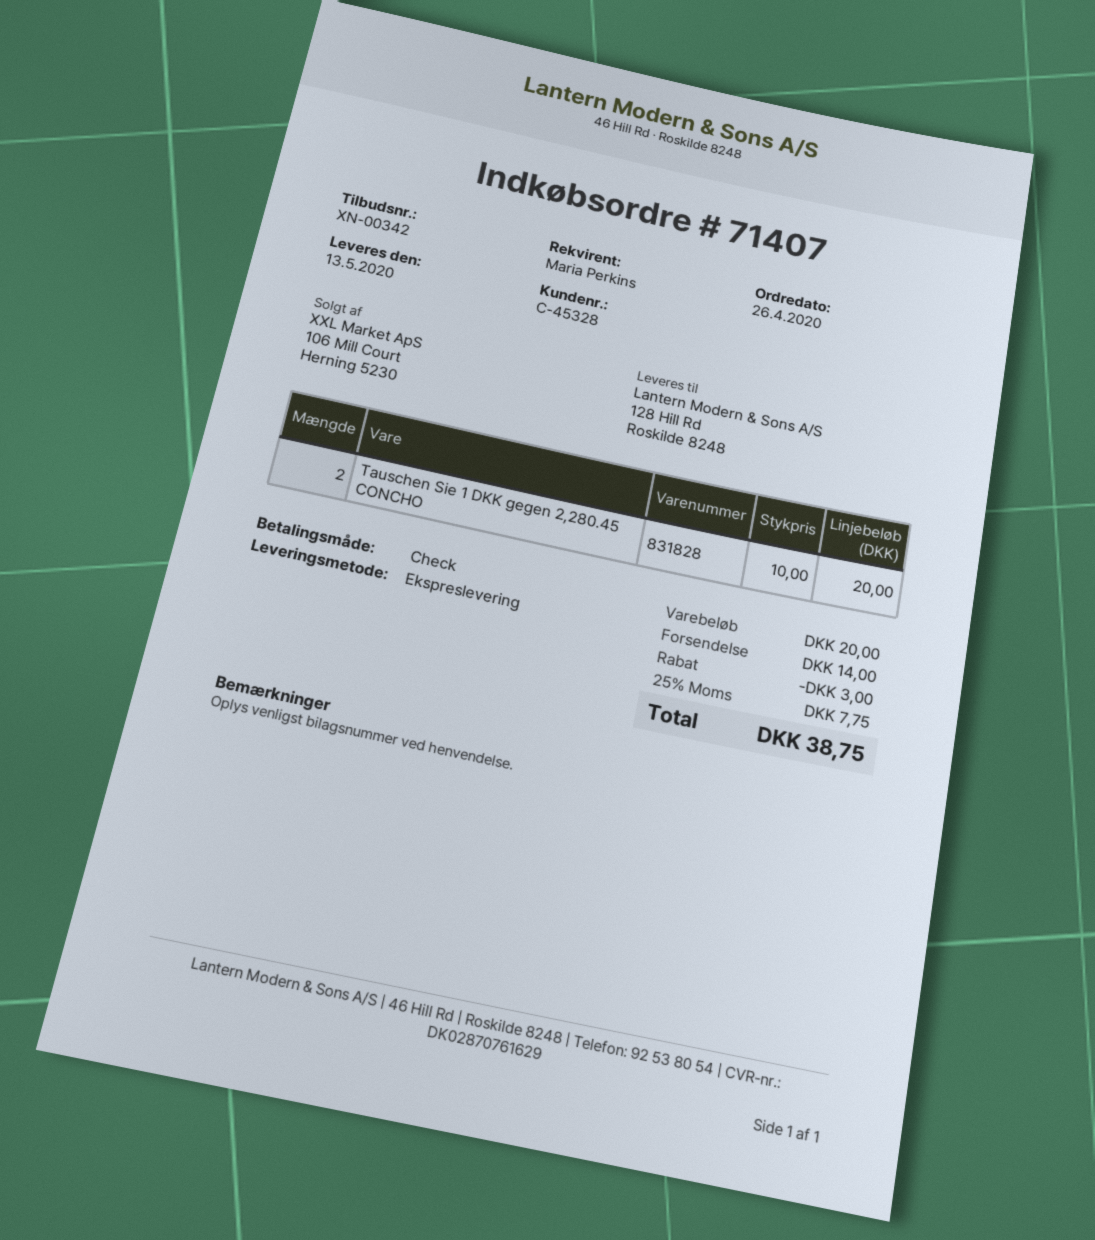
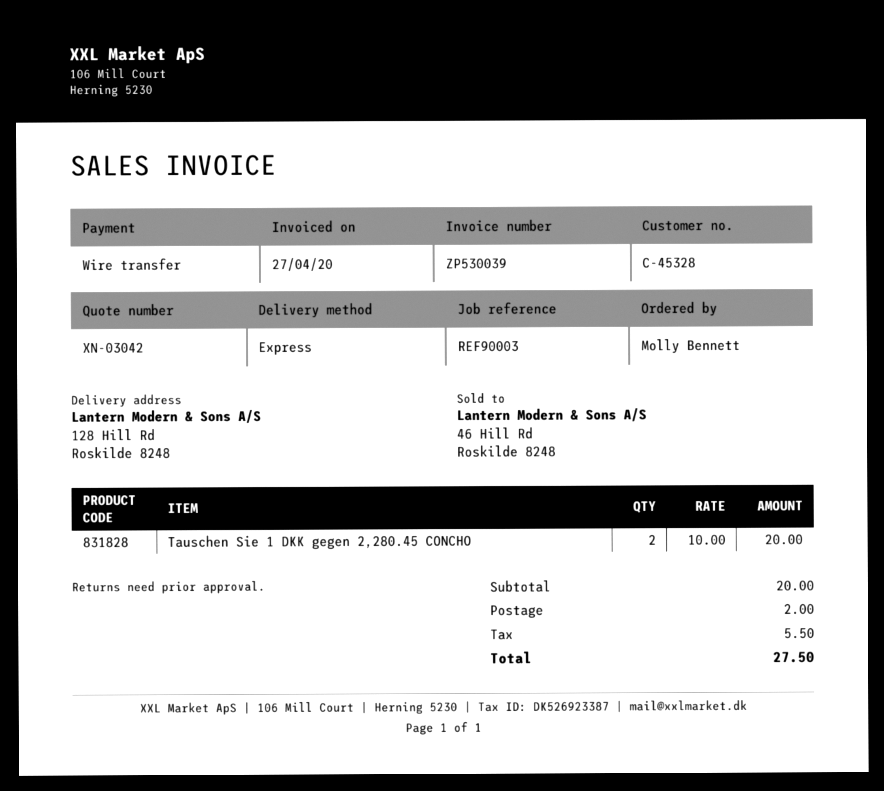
quote number: XN-00342 -> XN-03042
ordered by: Maria Perkins -> Molly Bennett
payment method: cheque -> bank transfer
discount: 3.00 -> none
shipping: 14.00 -> 2.00
tax: 7.75 -> 5.50
total: 38.75 -> 27.50

